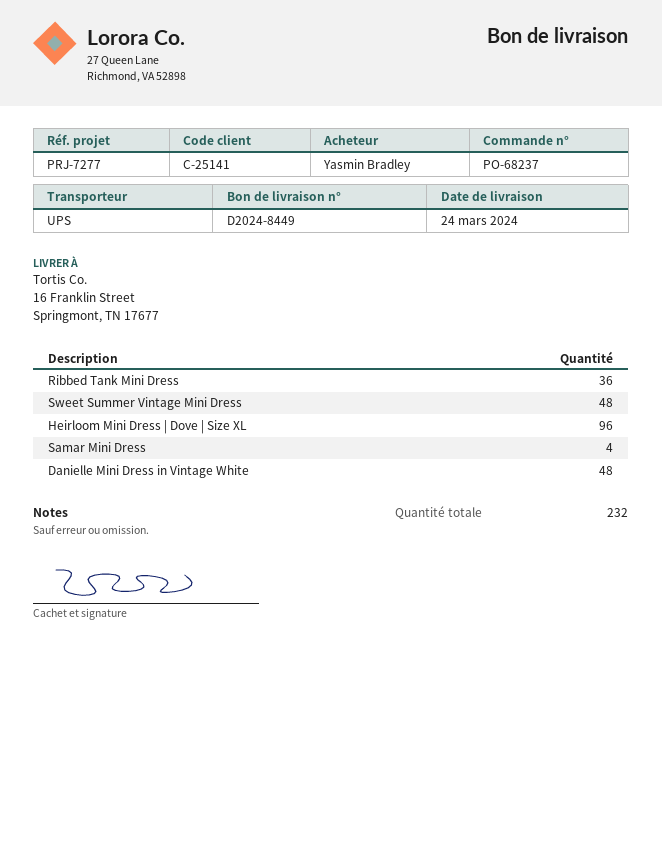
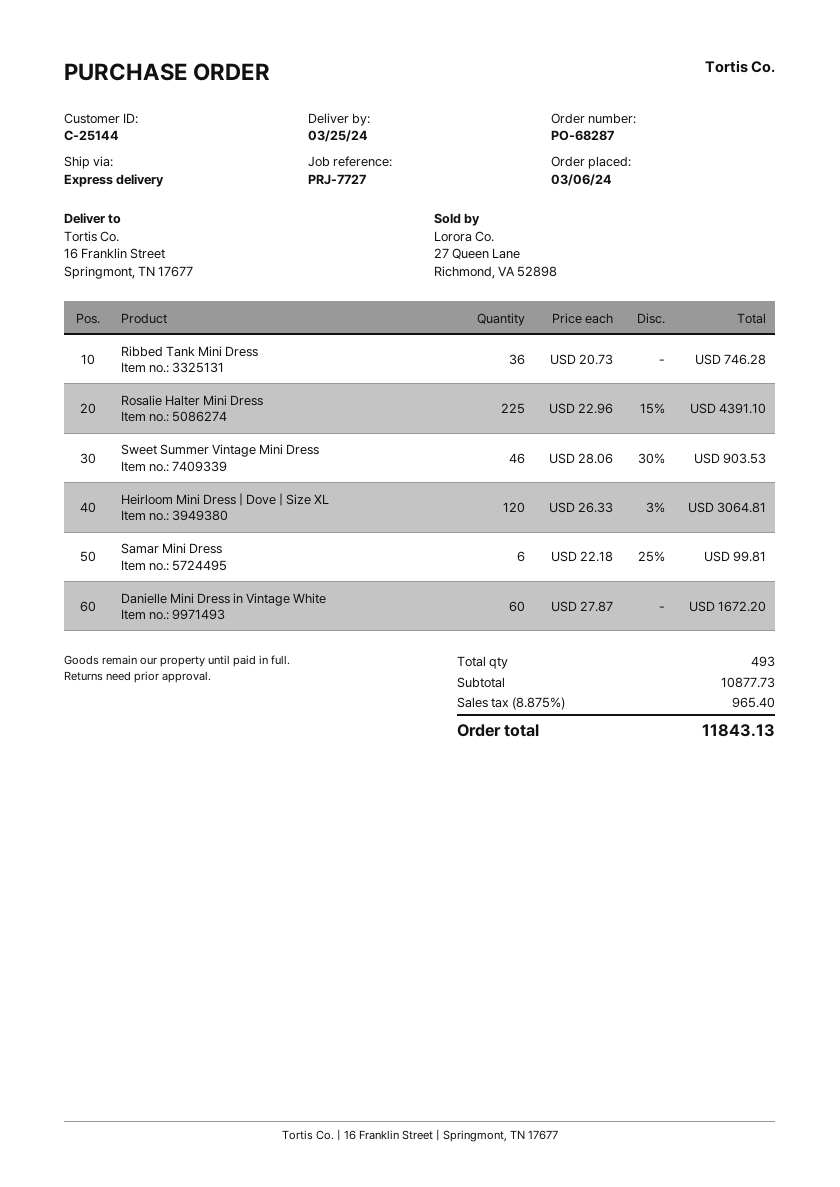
order number: PO-68237 -> PO-68287
delivery date: 2024-03-24 -> 2024-03-25
customer number: C-25141 -> C-25144
reference: PRJ-7277 -> PRJ-7727
shipping method: UPS -> express
Sweet Summer Vintage Mini Dress: 48 -> 46
Heirloom Mini Dress | Dove | Size XL: 96 -> 120
Samar Mini Dress: 4 -> 6
Danielle Mini Dress in Vintage White: 48 -> 60
Rosalie Halter Mini Dress: none -> 225
total quantity: 232 -> 493

